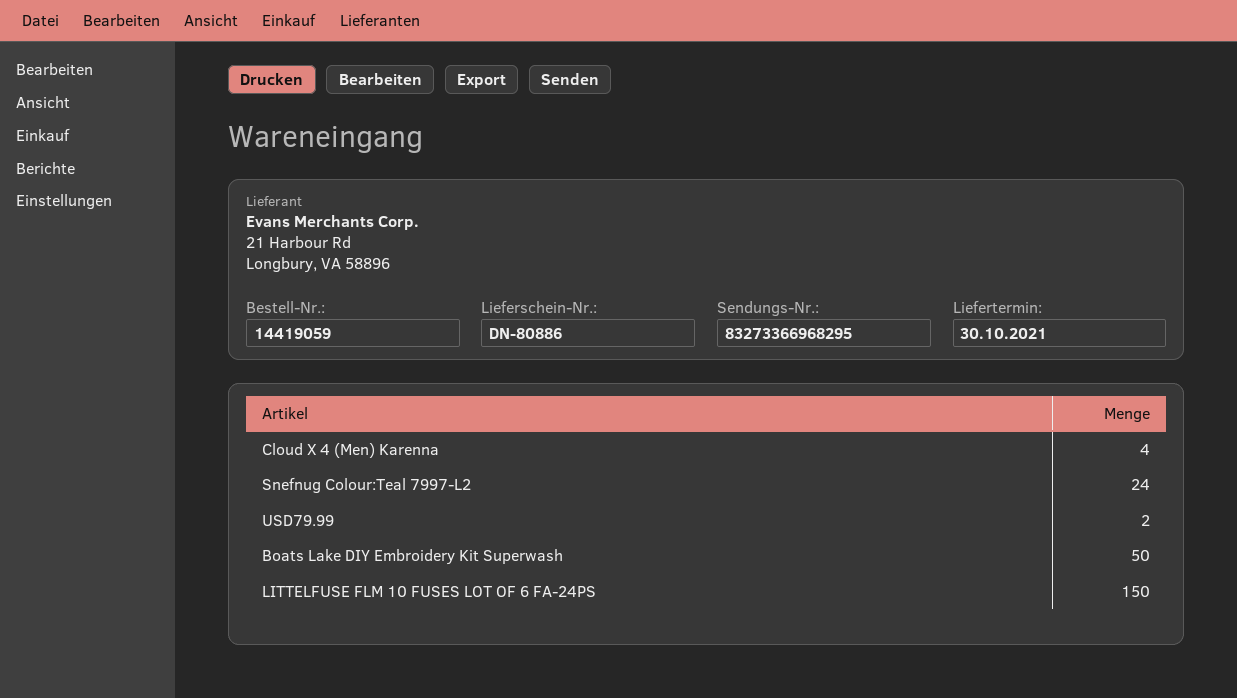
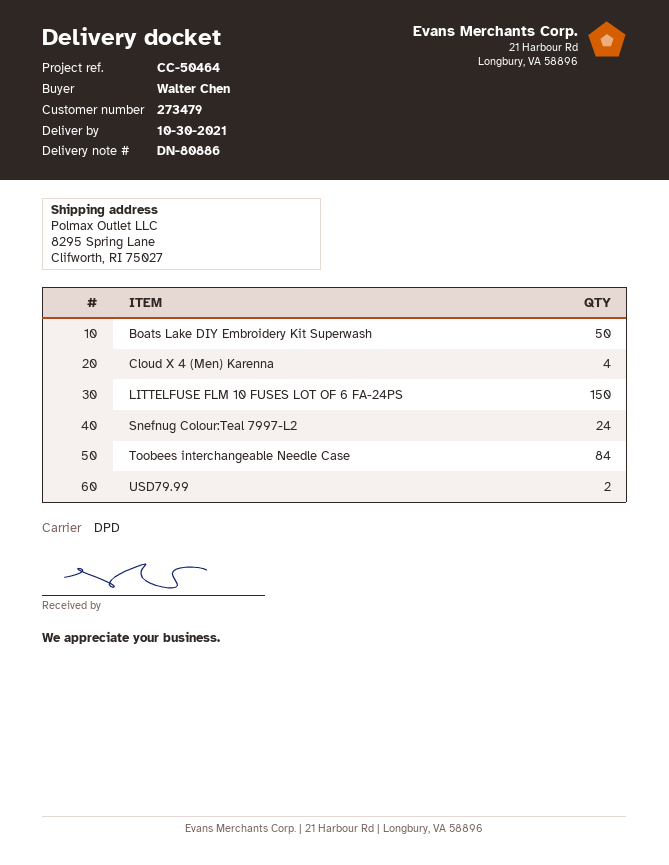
Toobees interchangeable Needle Case: none -> 84

